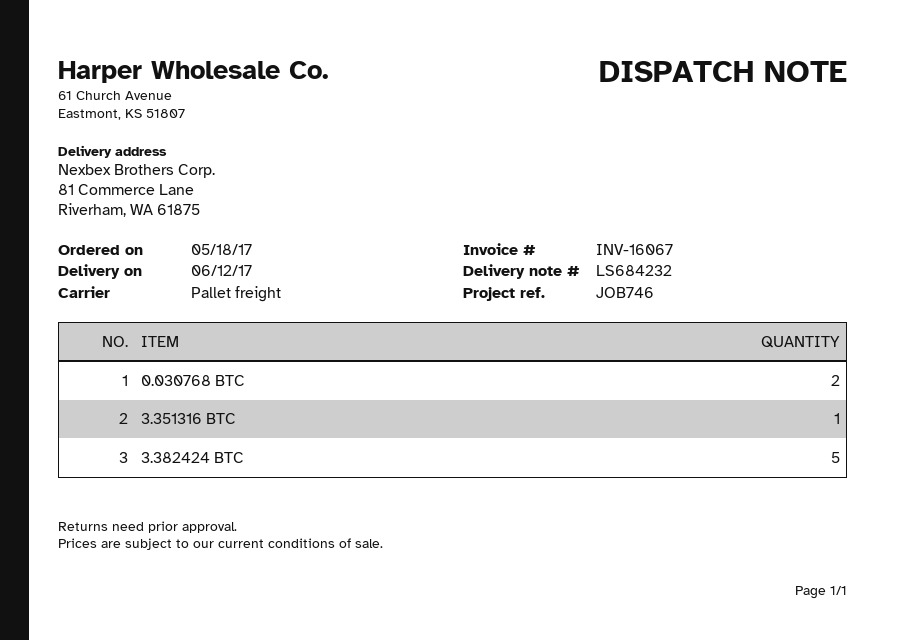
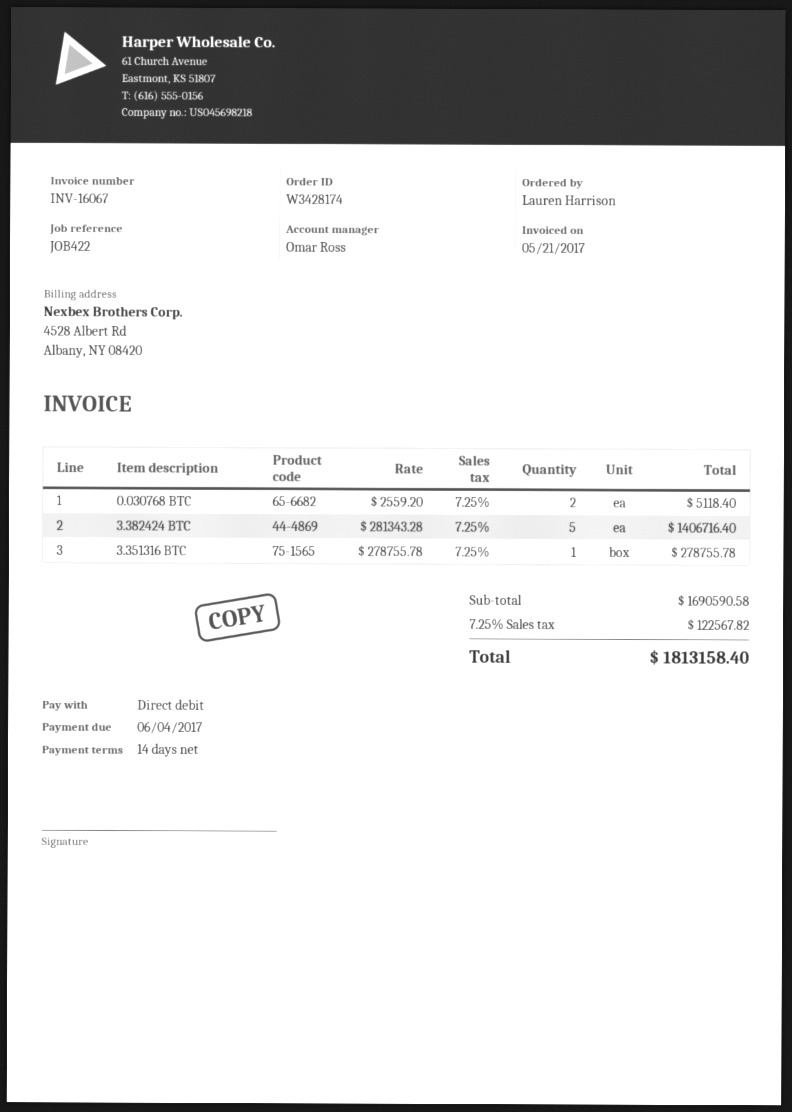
reference: JOB746 -> JOB422

